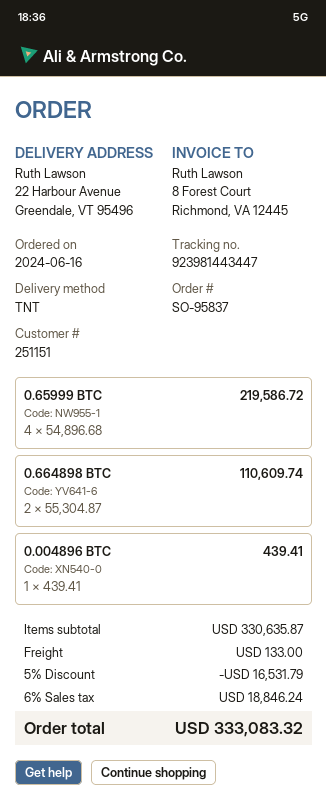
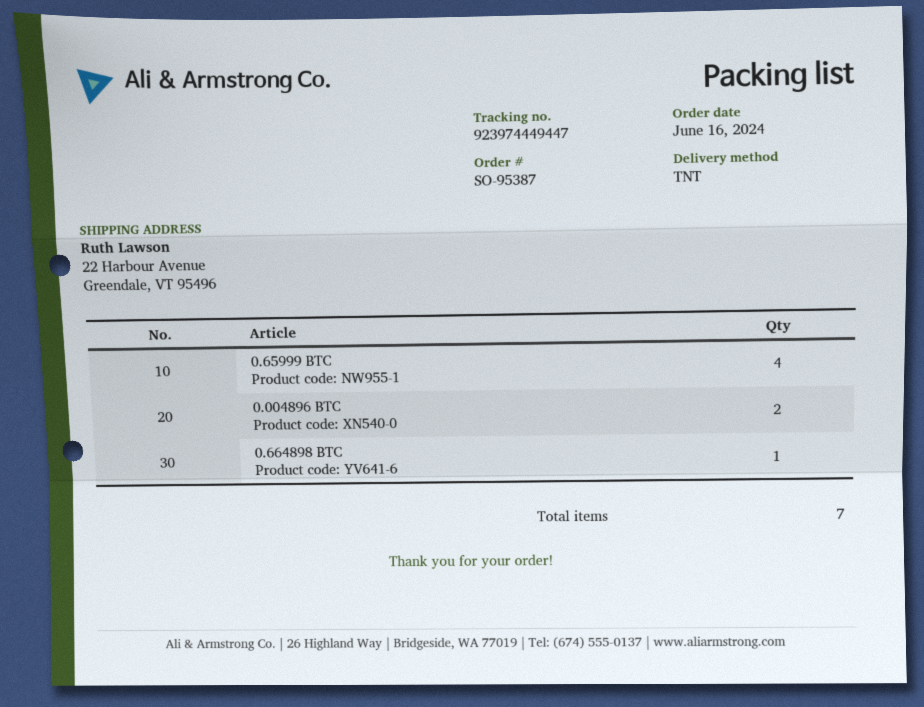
order number: SO-95837 -> SO-95387
tracking number: 923981443447 -> 923974449447
0.664898 BTC: 2 -> 1
0.004896 BTC: 1 -> 2

